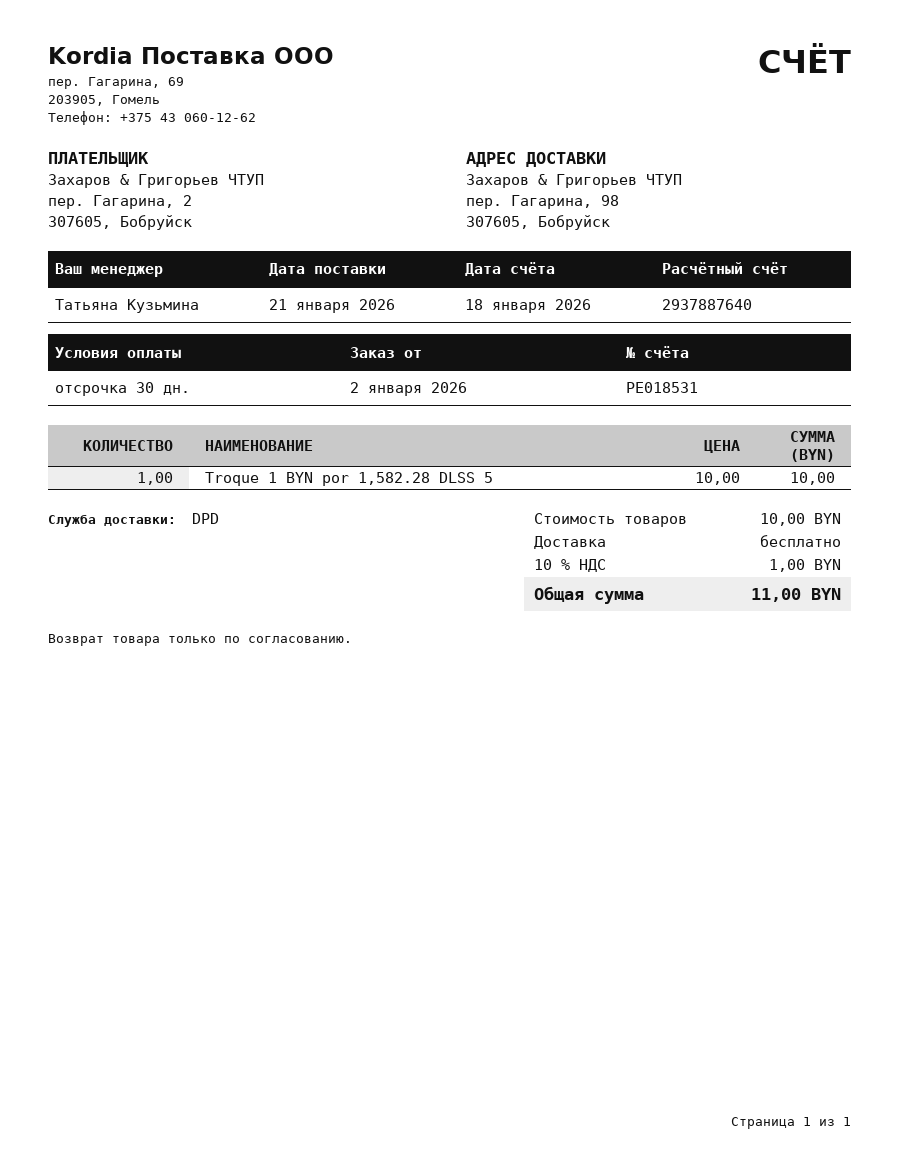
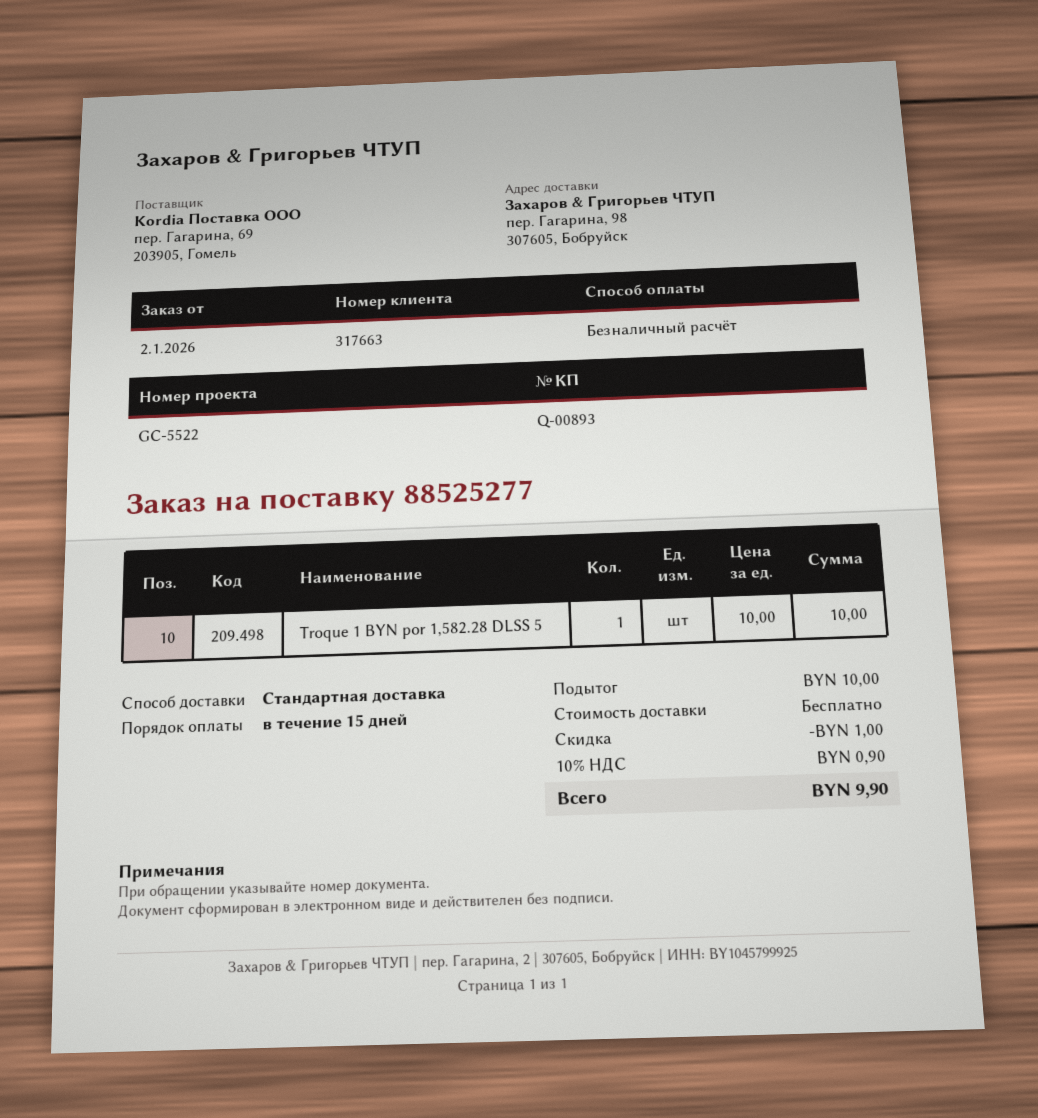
payment terms: 30 days -> 15 days
shipping method: DPD -> standard
discount: none -> 1.00
tax: 10% = 1.00 -> 10% = 0.90
total: 11.00 -> 9.90

